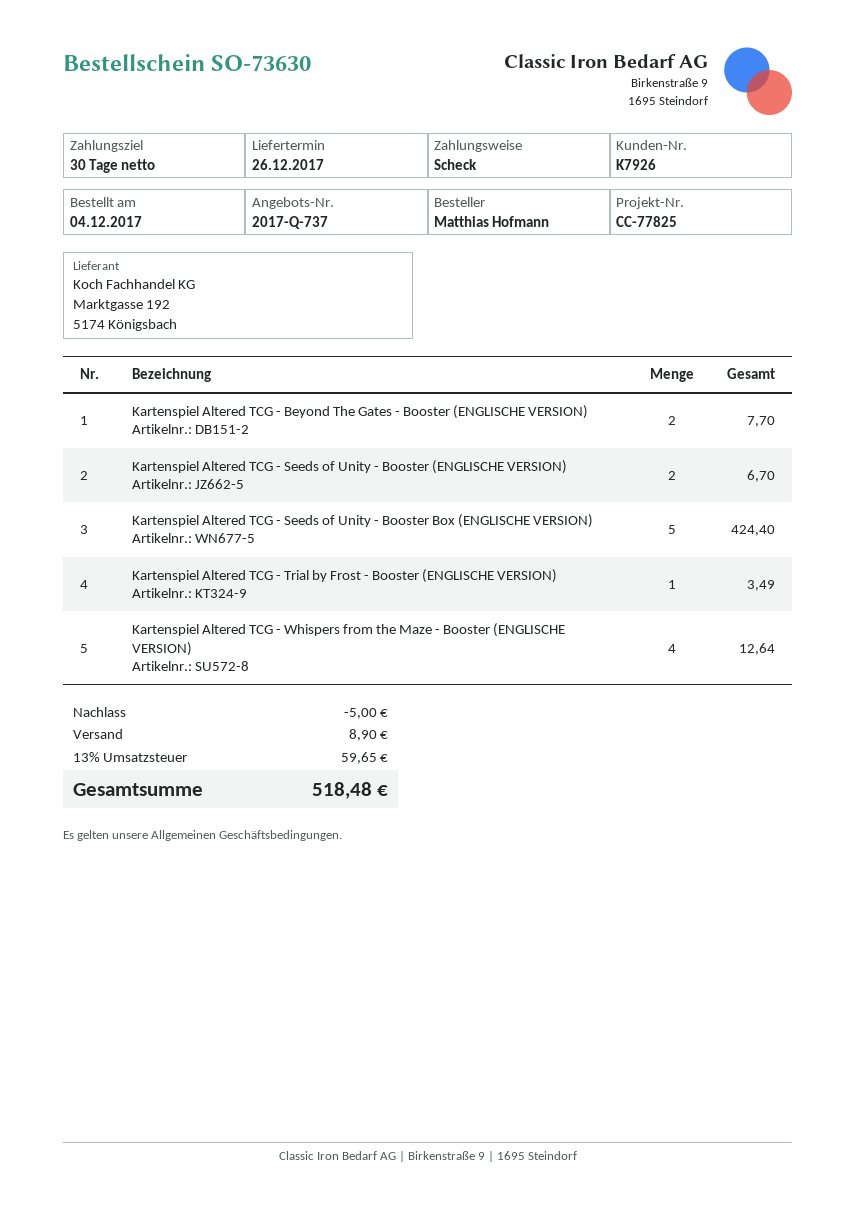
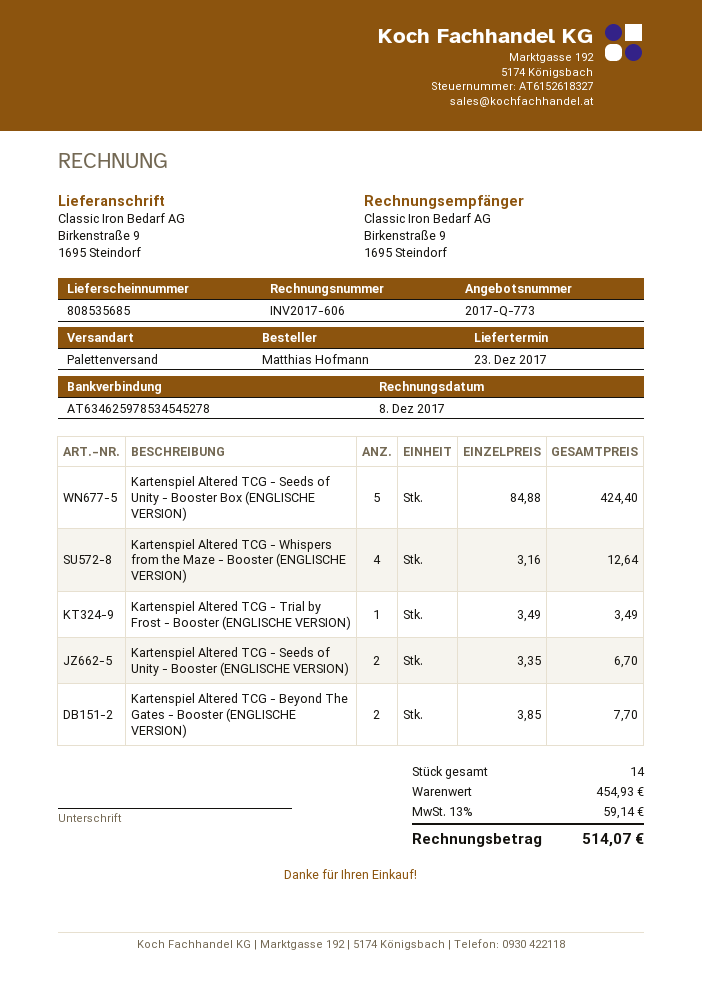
quote number: 2017-Q-737 -> 2017-Q-773
delivery date: 2017-12-26 -> 2017-12-23
discount: 5.00 -> none
shipping: 8.90 -> none
tax: 13% = 59.65 -> 13% = 59.14
total: 518.48 -> 514.07

